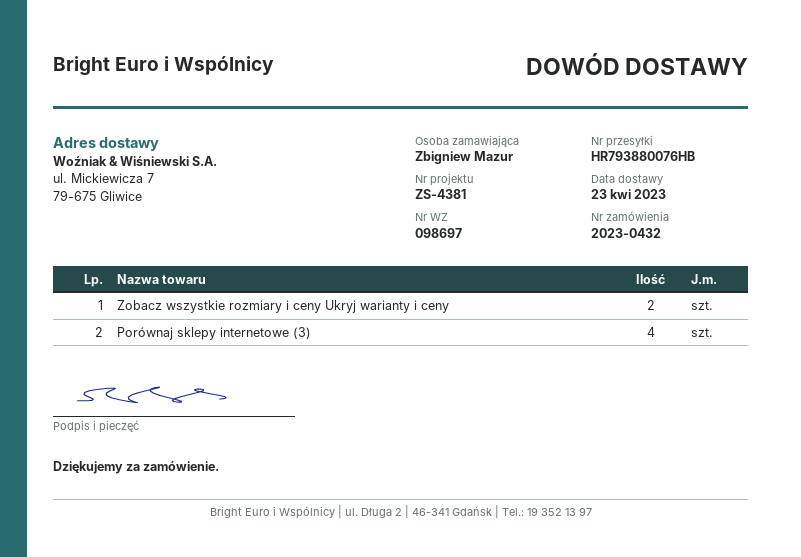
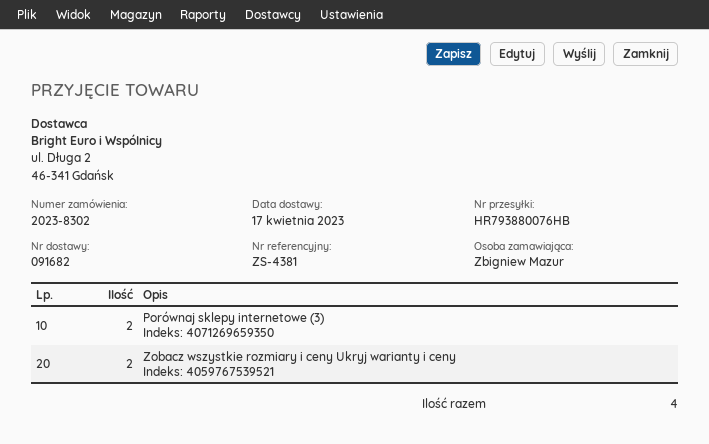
order number: 2023-0432 -> 2023-8302
delivery note number: 098697 -> 091682
delivery date: 2023-04-23 -> 2023-04-17
Porównaj sklepy internetowe (3): 4 -> 2

